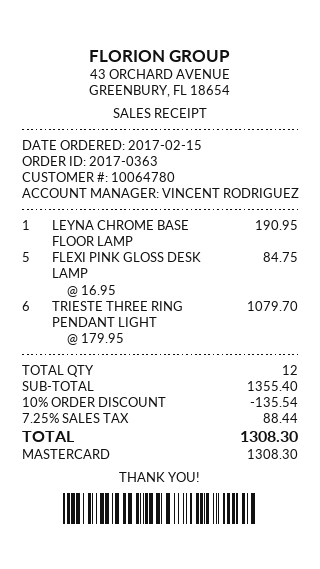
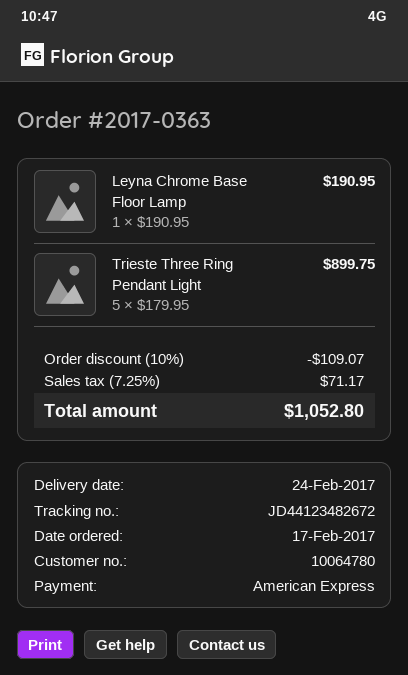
order date: 2017-02-15 -> 2017-02-17
payment method: Mastercard -> American Express
FLEXI PINK GLOSS DESK LAMP: 5 x 16.95 = 84.75 -> none
TRIESTE THREE RING PENDANT LIGHT: 6 x 179.95 = 1079.70 -> 5 x 179.95 = 899.75
discount: 10% = 135.54 -> 10% = 109.07
tax: 7.25% = 88.44 -> 7.25% = 71.17
total: 1308.30 -> 1052.80

